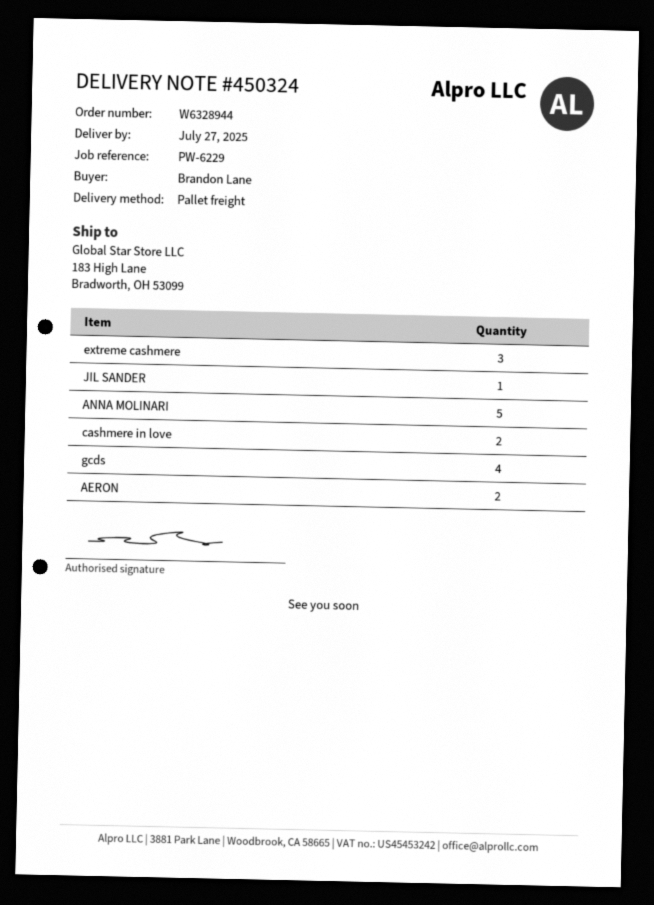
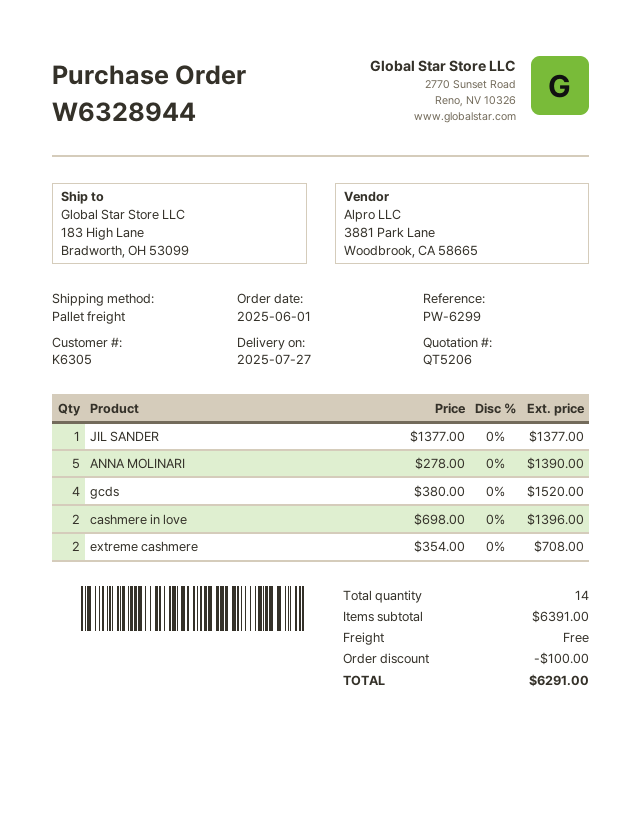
reference: PW-6229 -> PW-6299
extreme cashmere: 3 -> 2
AERON: 2 -> none

